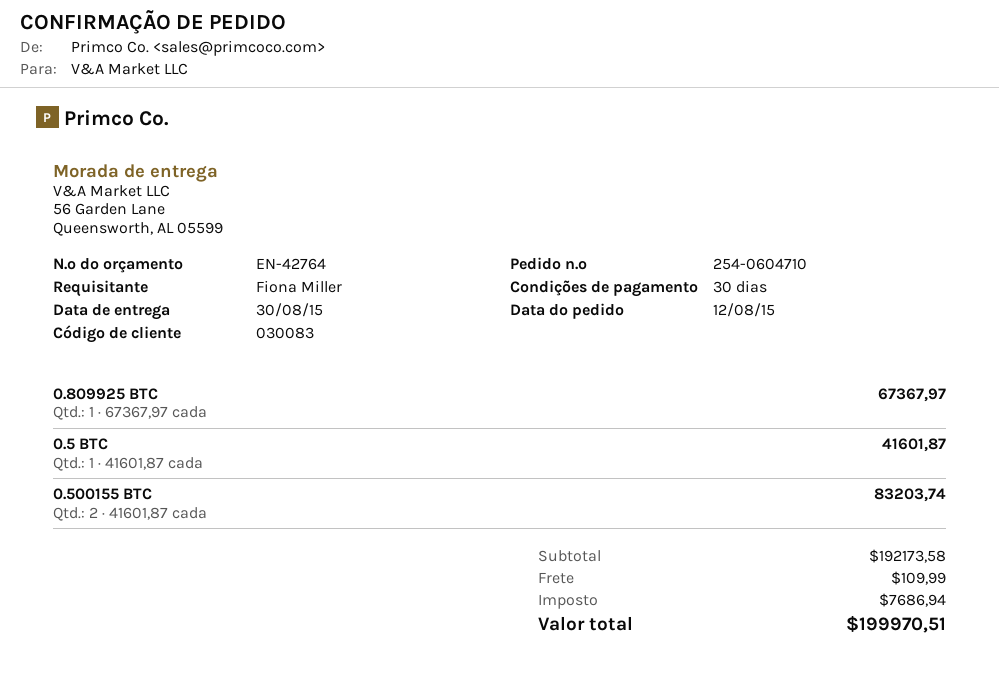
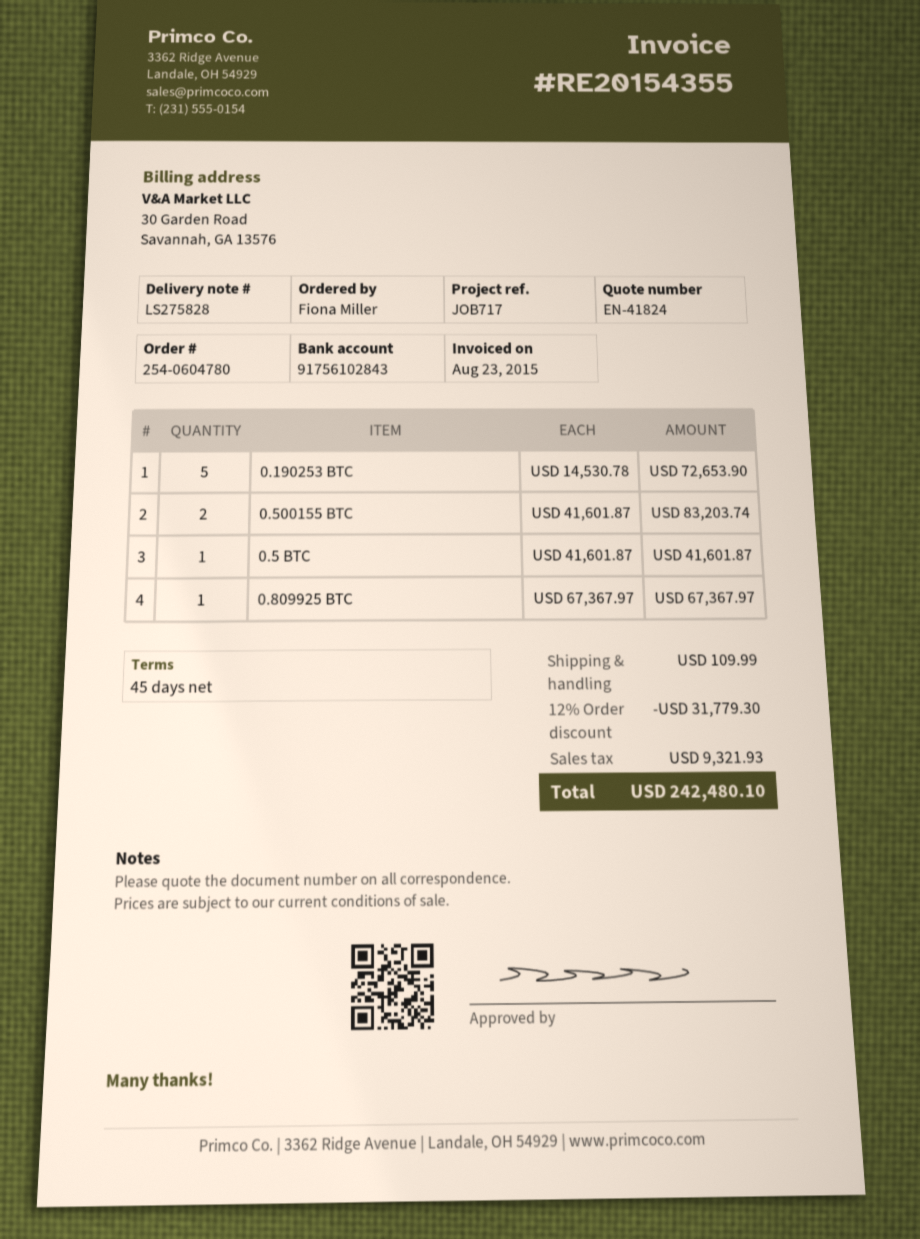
quote number: EN-42764 -> EN-41824
order number: 254-0604710 -> 254-0604780
payment terms: 30 days -> 45 days
0.190253 BTC: none -> 5 x 14530.78 = 72653.90
discount: none -> 12% = 31779.30
tax: 7686.94 -> 9321.93
total: 199970.51 -> 242480.10

